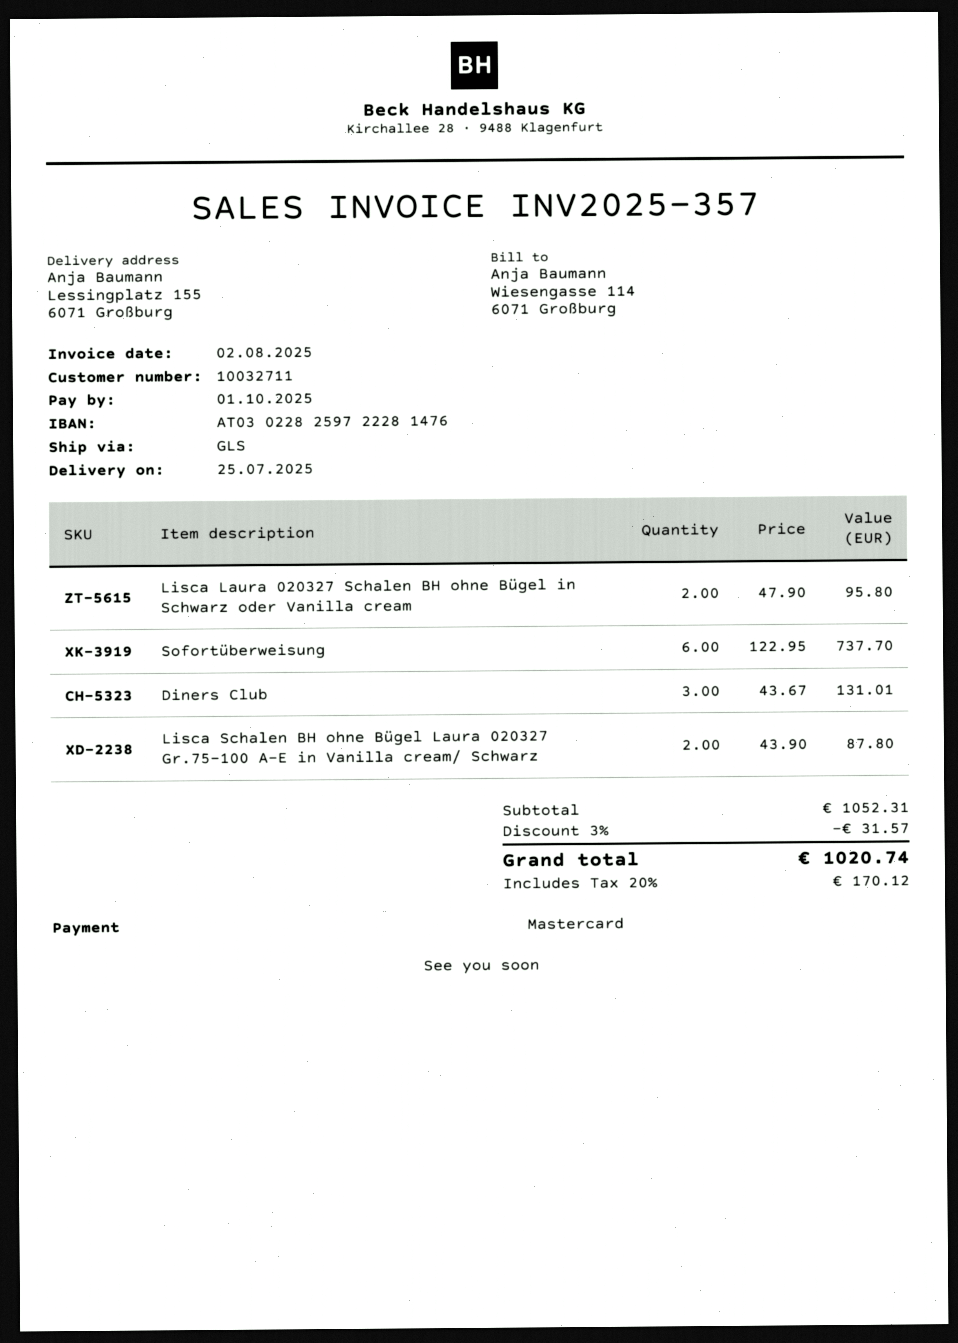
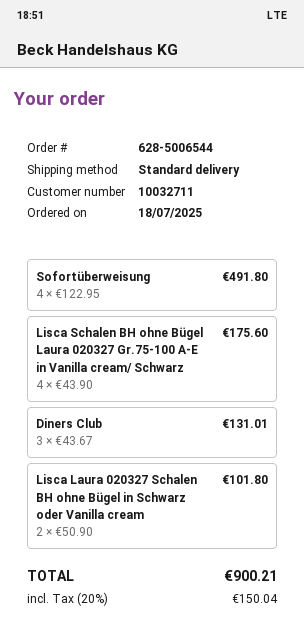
shipping method: GLS -> standard
Lisca Laura 020327 Schalen BH ohne Bügel in Schwarz oder Vanilla cream: 2 x 47.90 = 95.80 -> 2 x 50.90 = 101.80
Sofortüberweisung: 6 x 122.95 = 737.70 -> 4 x 122.95 = 491.80
Lisca Schalen BH ohne Bügel Laura 020327 Gr.75-100 A-E in Vanilla cream/ Schwarz: 2 x 43.90 = 87.80 -> 4 x 43.90 = 175.60
discount: 3% = 31.57 -> none
tax: 20% = 170.12 -> 20% = 150.04
total: 1020.74 -> 900.21

